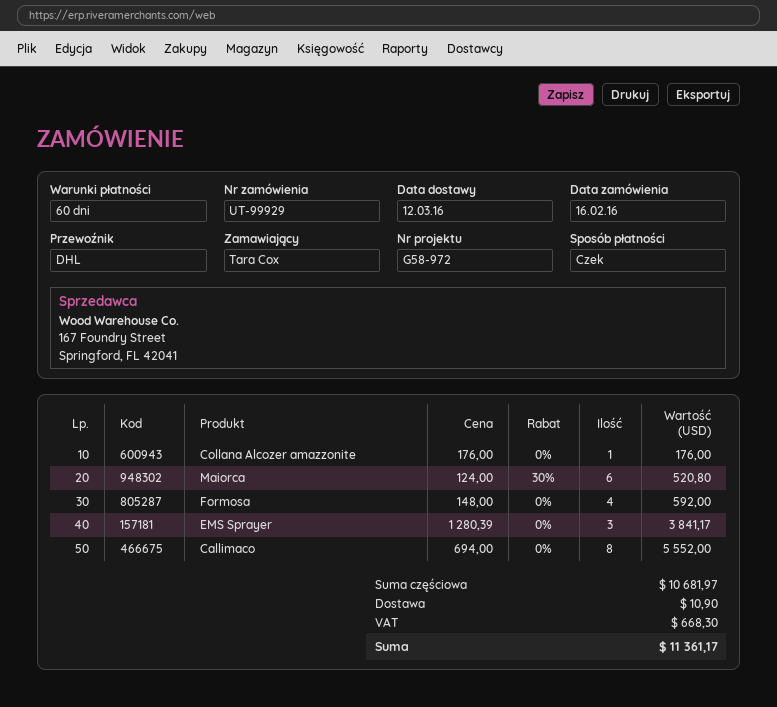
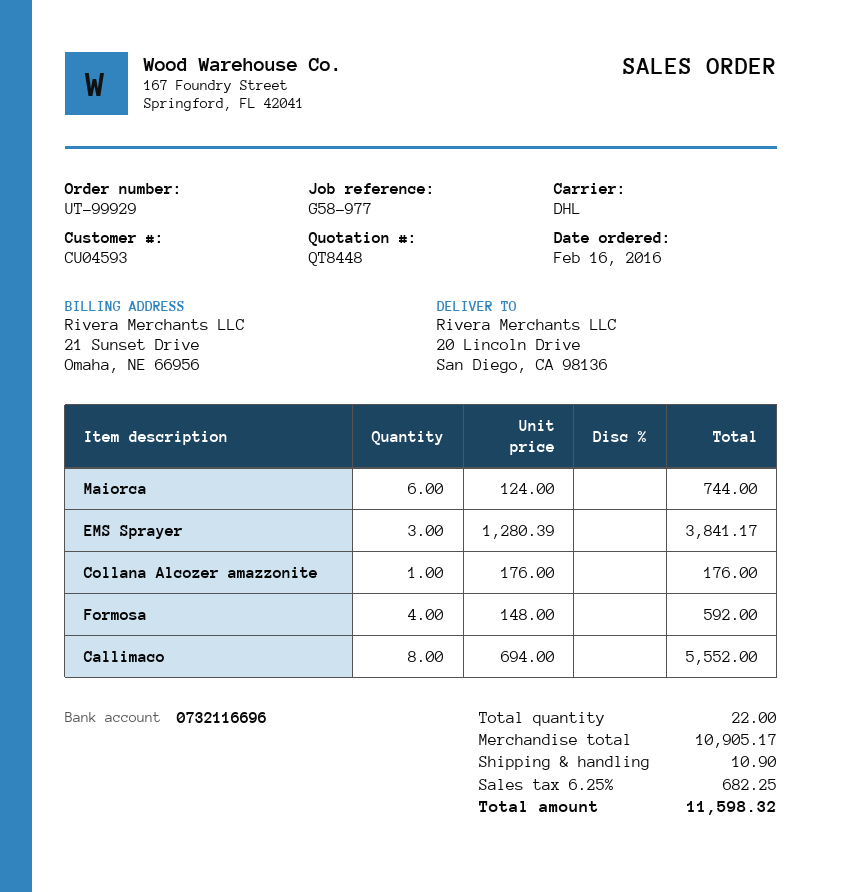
reference: G58-972 -> G58-977
Maiorca: 6 x 124.00 - 30% = 520.80 -> 6 x 124.00 = 744.00
subtotal: 10681.97 -> 10905.17
tax: 668.30 -> 682.25
total: 11361.17 -> 11598.32

